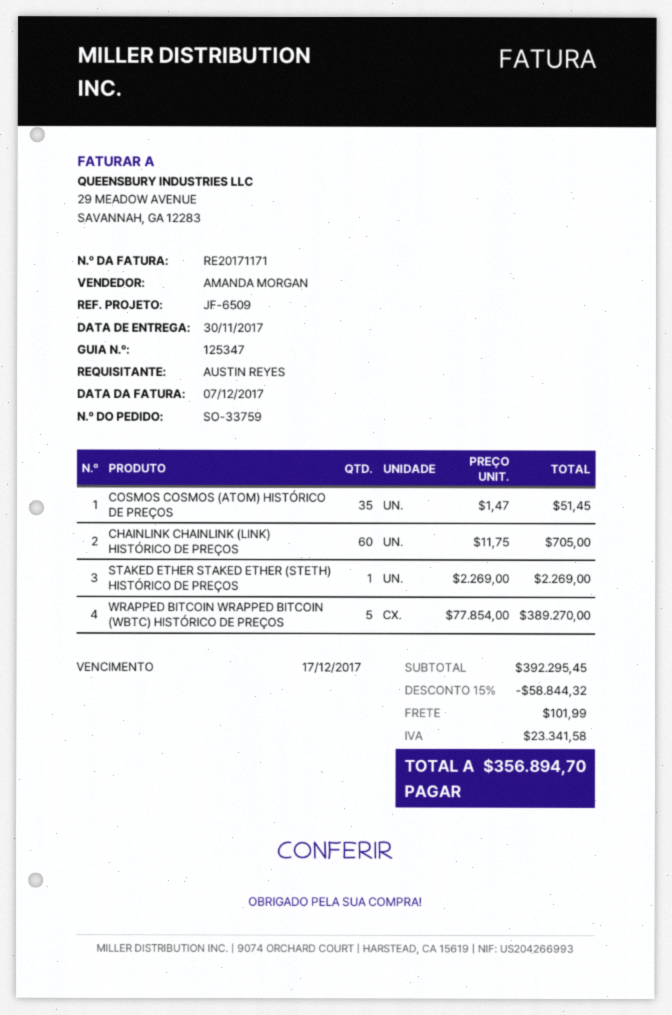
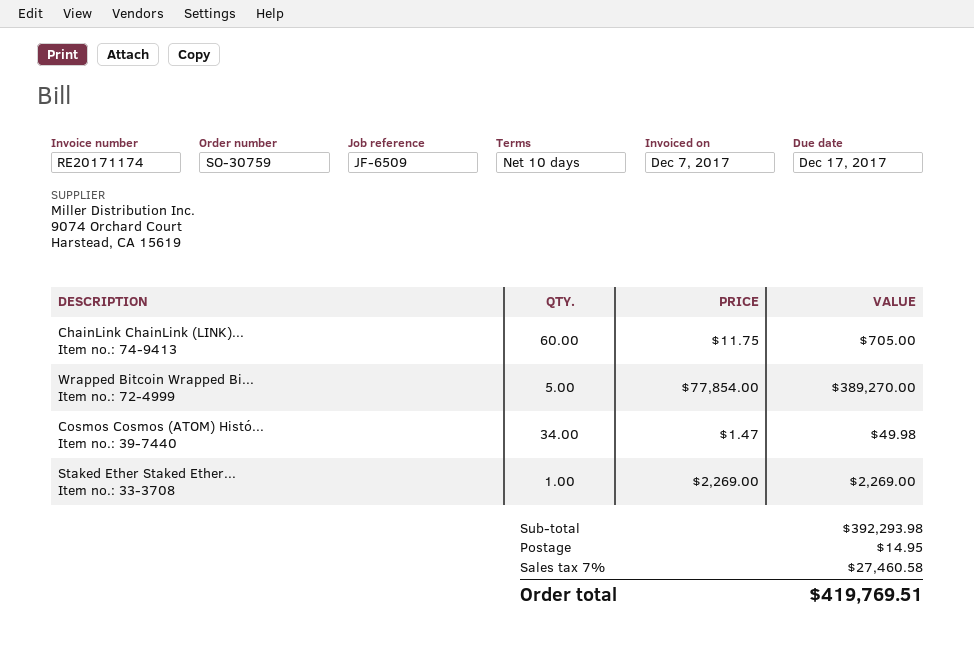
order number: SO-33759 -> SO-30759
invoice number: RE20171171 -> RE20171174
COSMOS COSMOS (ATOM) HISTÓRICO DE PREÇOS: 35 x 1.47 = 51.45 -> 34 x 1.47 = 49.98
subtotal: 392295.45 -> 392293.98
discount: 15% = 58844.32 -> none
shipping: 101.99 -> 14.95
tax: 23341.58 -> 27460.58
total: 356894.70 -> 419769.51

